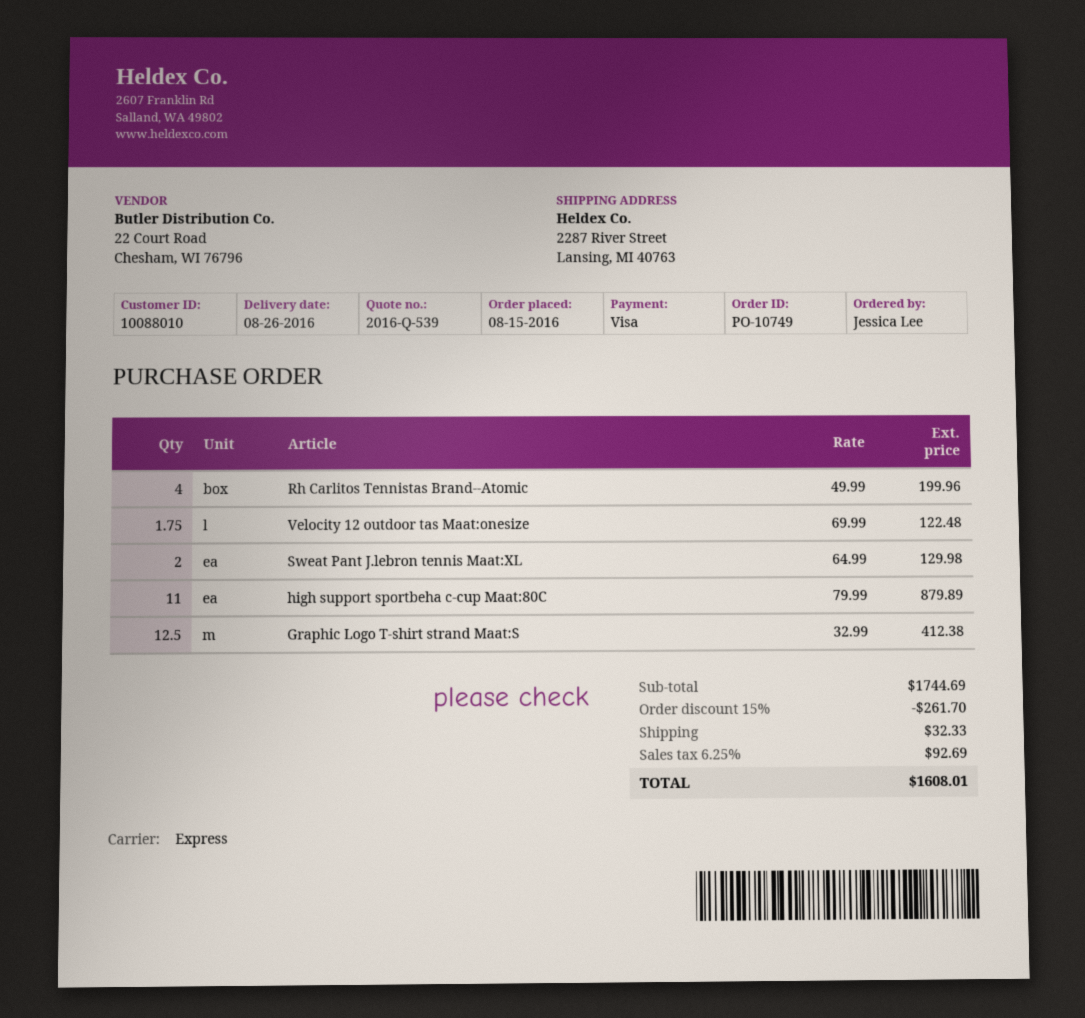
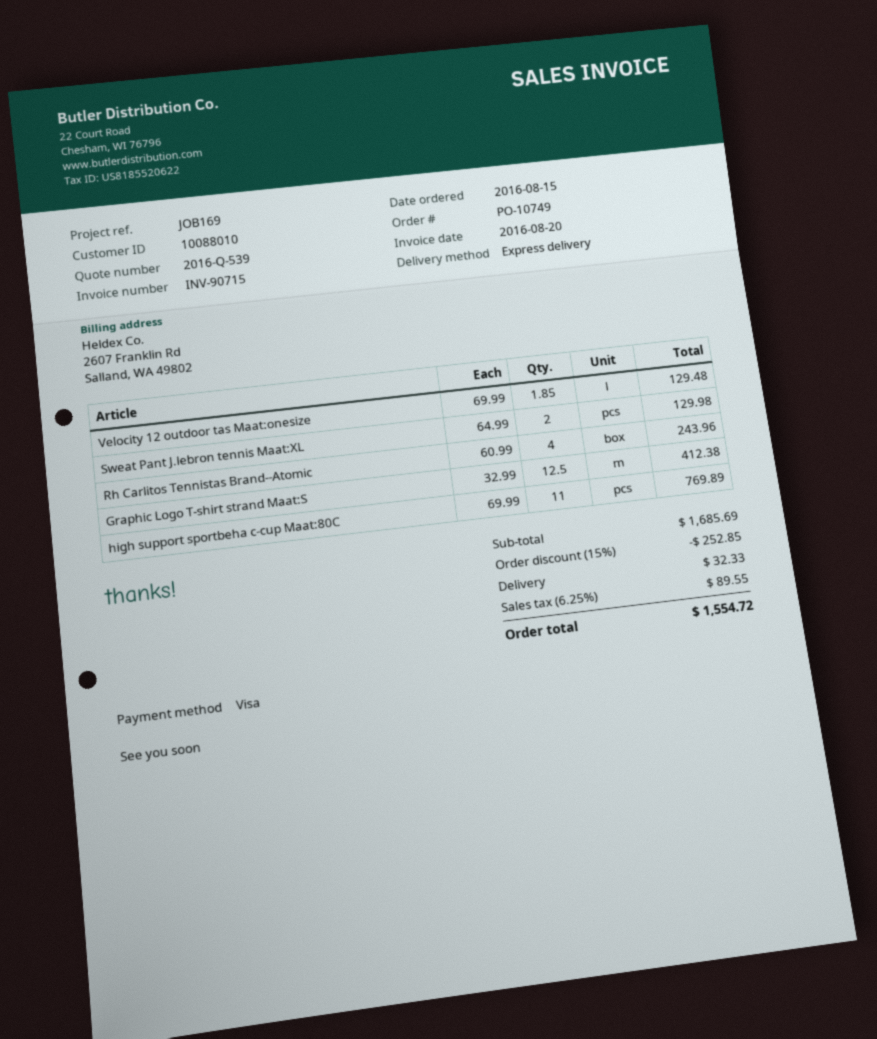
Rh Carlitos Tennistas Brand--Atomic: 4 x 49.99 = 199.96 -> 4 x 60.99 = 243.96
Velocity 12 outdoor tas Maat:onesize: 1.75 x 69.99 = 122.48 -> 1.85 x 69.99 = 129.48
high support sportbeha c-cup Maat:80C: 11 x 79.99 = 879.89 -> 11 x 69.99 = 769.89
subtotal: 1744.69 -> 1685.69
discount: 15% = 261.70 -> 15% = 252.85
tax: 6.25% = 92.69 -> 6.25% = 89.55
total: 1608.01 -> 1554.72

